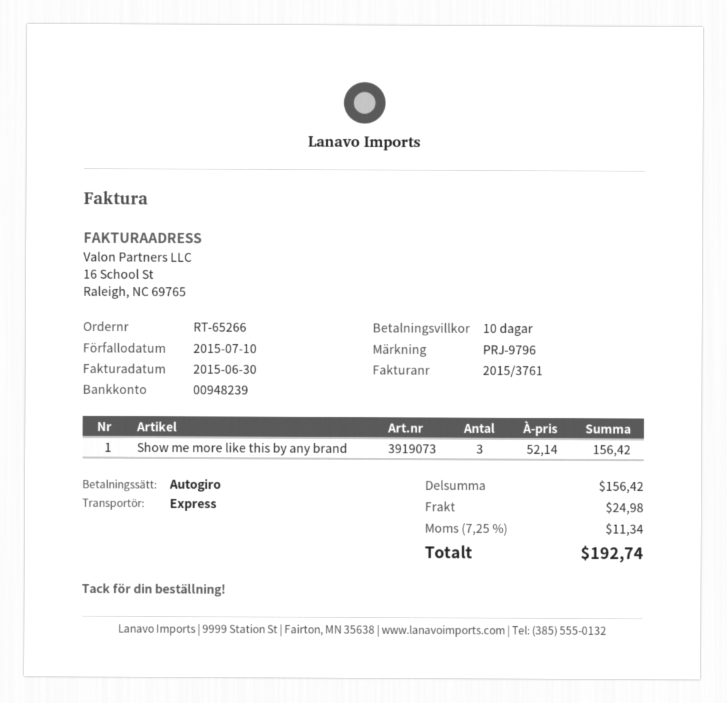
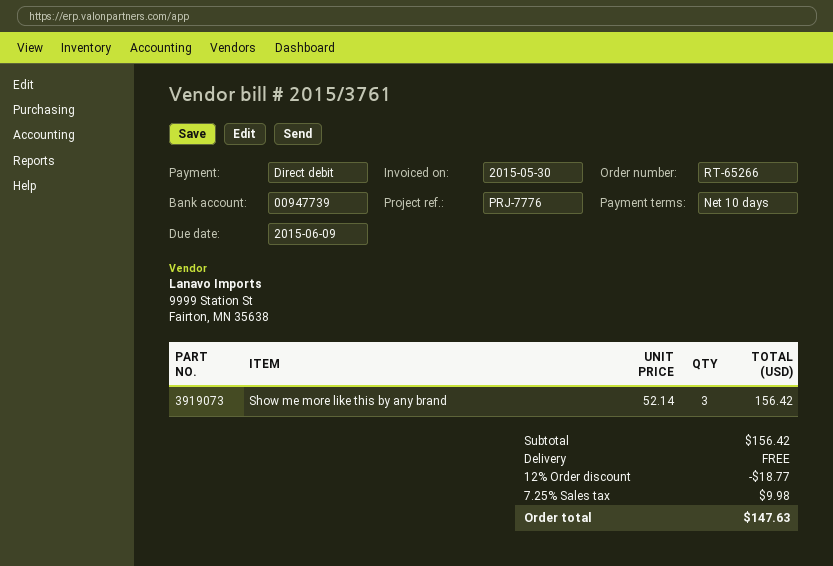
invoice date: 2015-06-30 -> 2015-05-30
due date: 2015-07-10 -> 2015-06-09
reference: PRJ-9796 -> PRJ-7776
bank account: 00948239 -> 00947739
discount: none -> 12% = 18.77
shipping: 24.98 -> 0.00
tax: 7.25% = 11.34 -> 7.25% = 9.98
total: 192.74 -> 147.63

